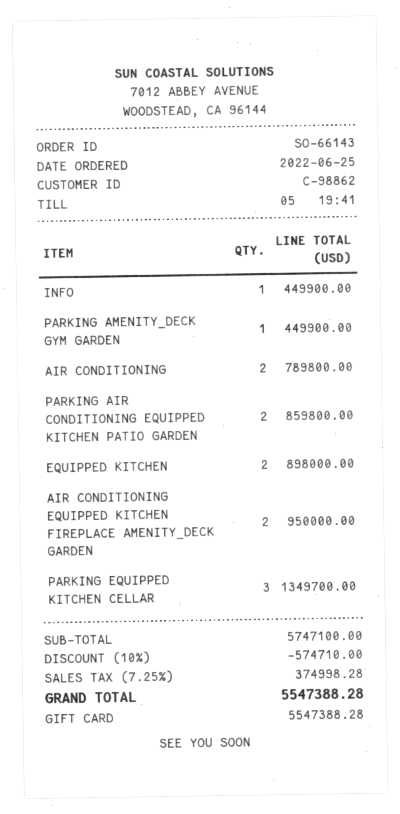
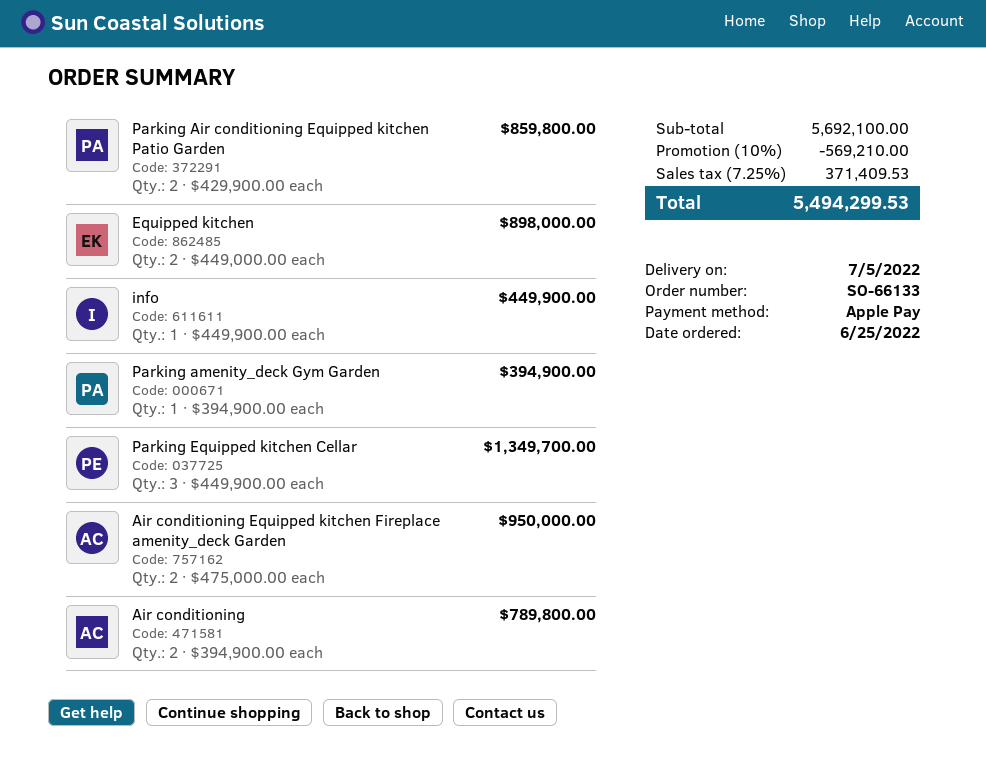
order number: SO-66143 -> SO-66133
payment method: gift card -> Apple Pay
PARKING AMENITY_DECK GYM GARDEN: 1 for 449900.00 -> 1 for 394900.00
subtotal: 5747100.00 -> 5692100.00
discount: 10% = 574710.00 -> 10% = 569210.00
tax: 7.25% = 374998.28 -> 7.25% = 371409.53
total: 5547388.28 -> 5494299.53

